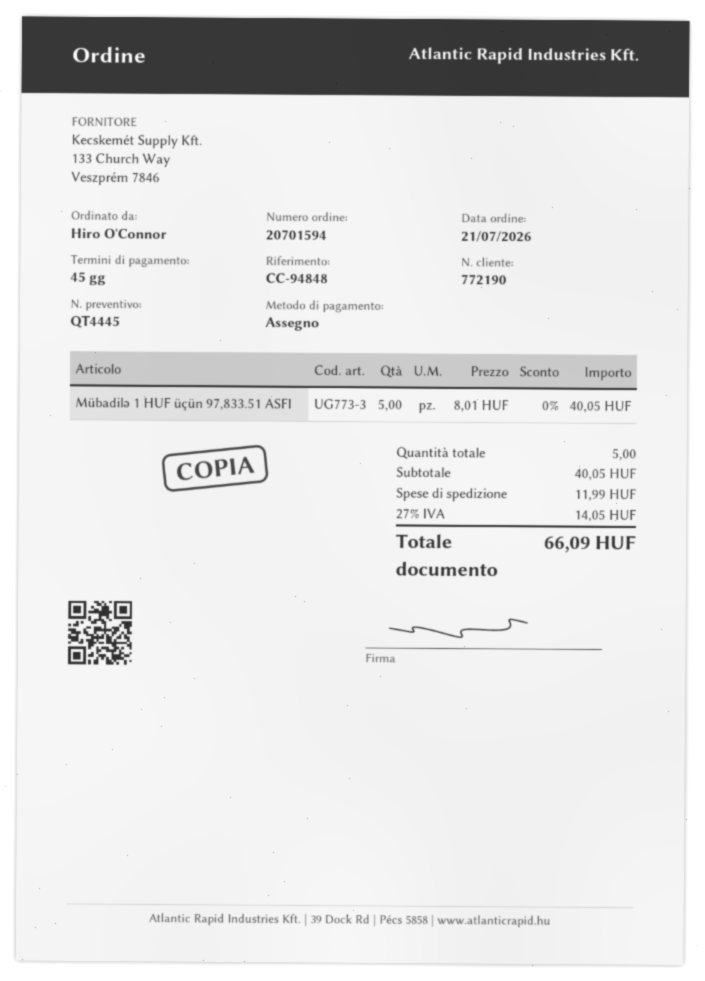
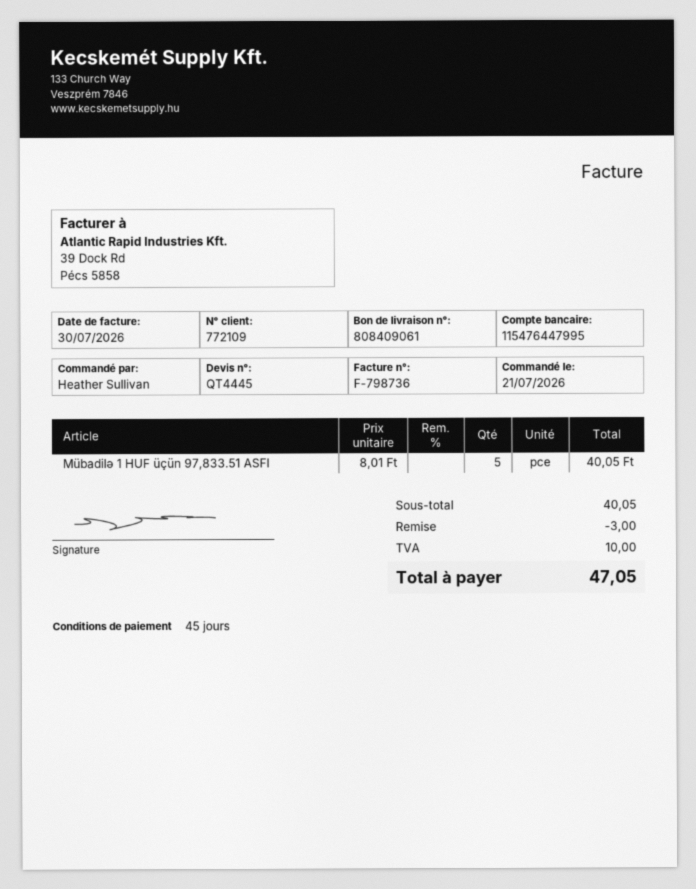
customer number: 772190 -> 772109
ordered by: Hiro O'Connor -> Heather Sullivan
discount: none -> 3.00
shipping: 11.99 -> none
tax: 14.05 -> 10.00
total: 66.09 -> 47.05

